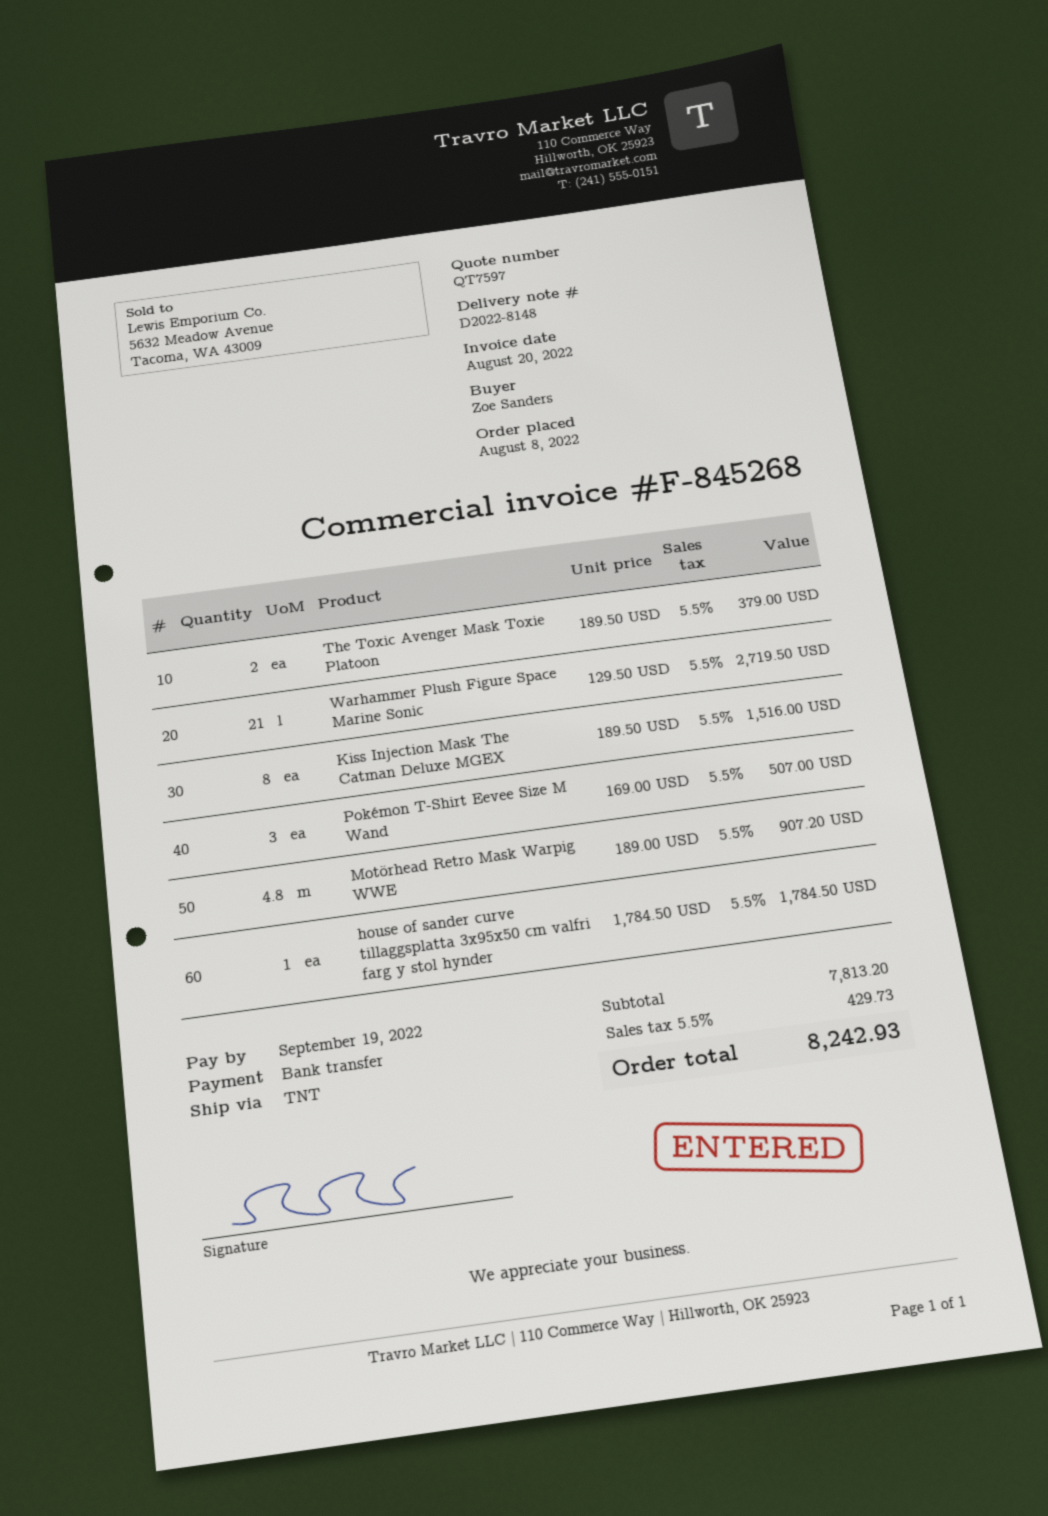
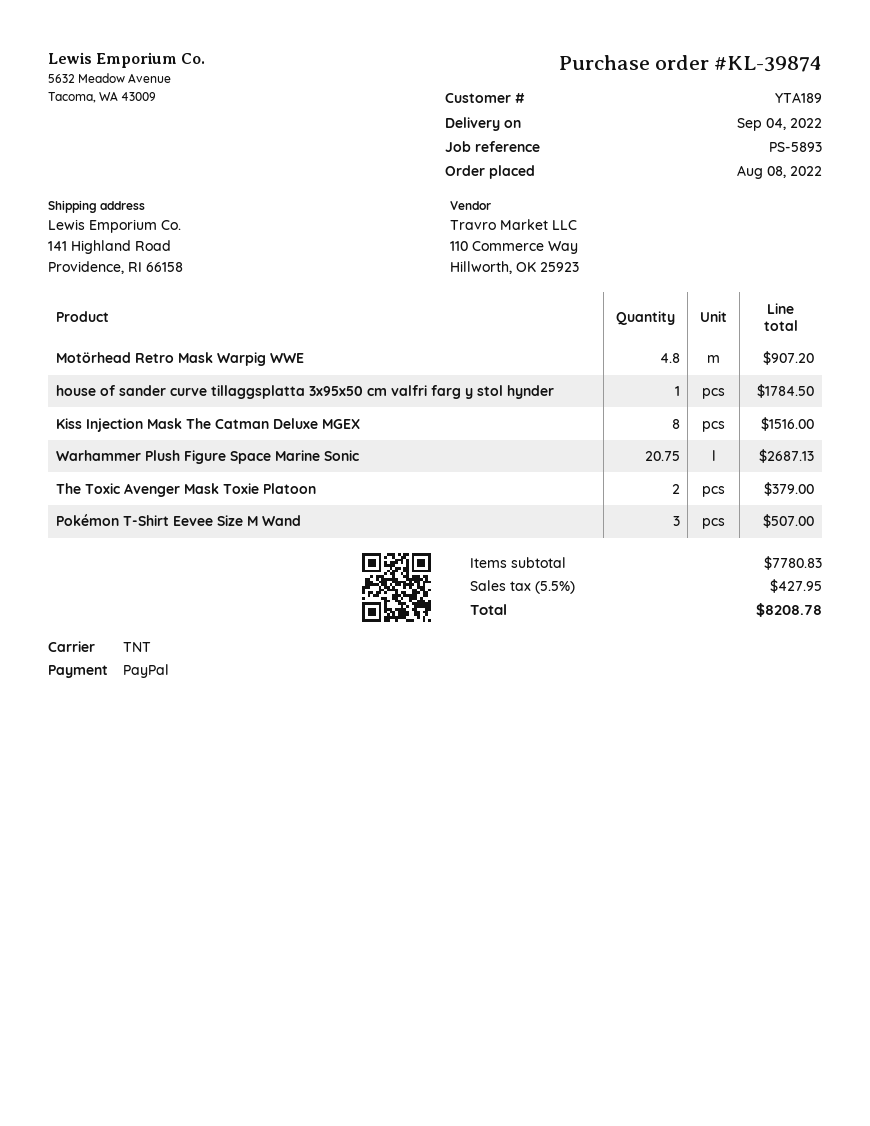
payment method: bank transfer -> PayPal
Warhammer Plush Figure Space Marine Sonic: 21 for 2719.50 -> 20.75 for 2687.13
subtotal: 7813.20 -> 7780.83
tax: 5.5% = 429.73 -> 5.5% = 427.95
total: 8242.93 -> 8208.78

